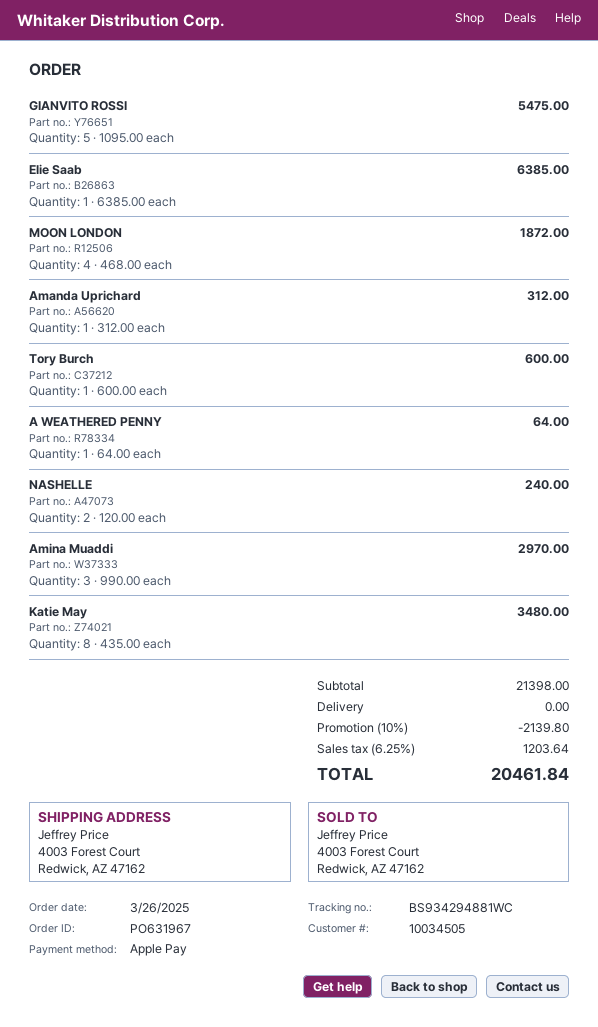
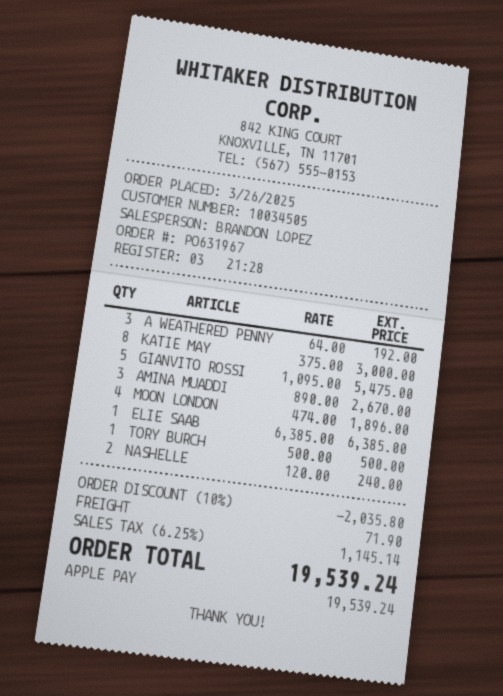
MOON LONDON: 4 x 468.00 = 1872.00 -> 4 x 474.00 = 1896.00
Amanda Uprichard: 1 x 312.00 = 312.00 -> none
Tory Burch: 1 x 600.00 = 600.00 -> 1 x 500.00 = 500.00
A WEATHERED PENNY: 1 x 64.00 = 64.00 -> 3 x 64.00 = 192.00
Amina Muaddi: 3 x 990.00 = 2970.00 -> 3 x 890.00 = 2670.00
Katie May: 8 x 435.00 = 3480.00 -> 8 x 375.00 = 3000.00
discount: 10% = 2139.80 -> 10% = 2035.80
shipping: 0.00 -> 71.90
tax: 6.25% = 1203.64 -> 6.25% = 1145.14
total: 20461.84 -> 19539.24

